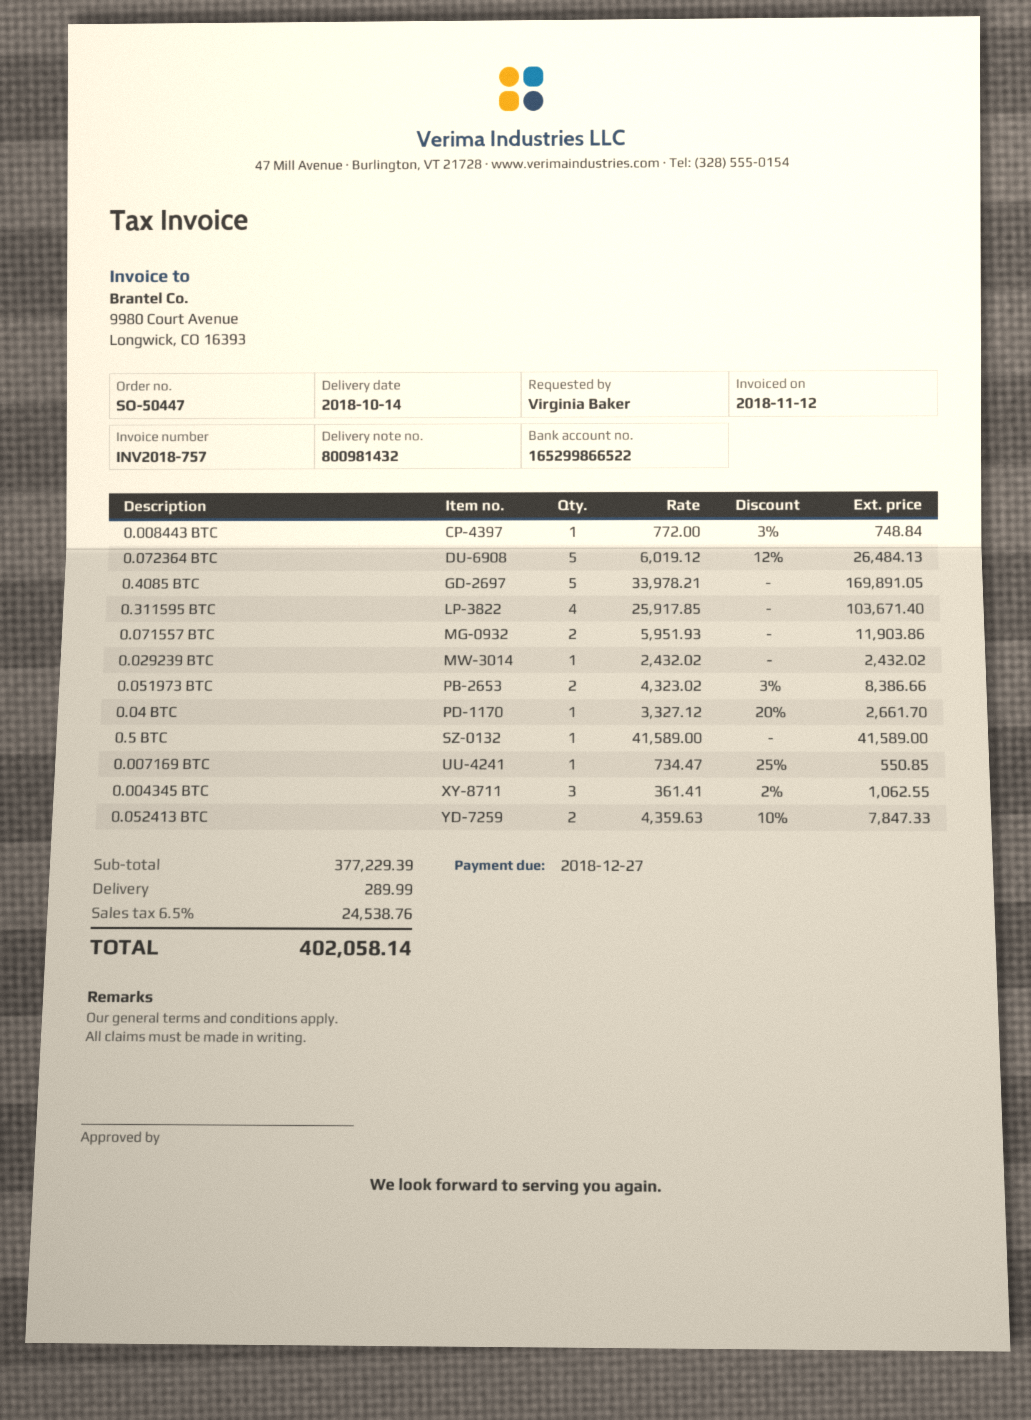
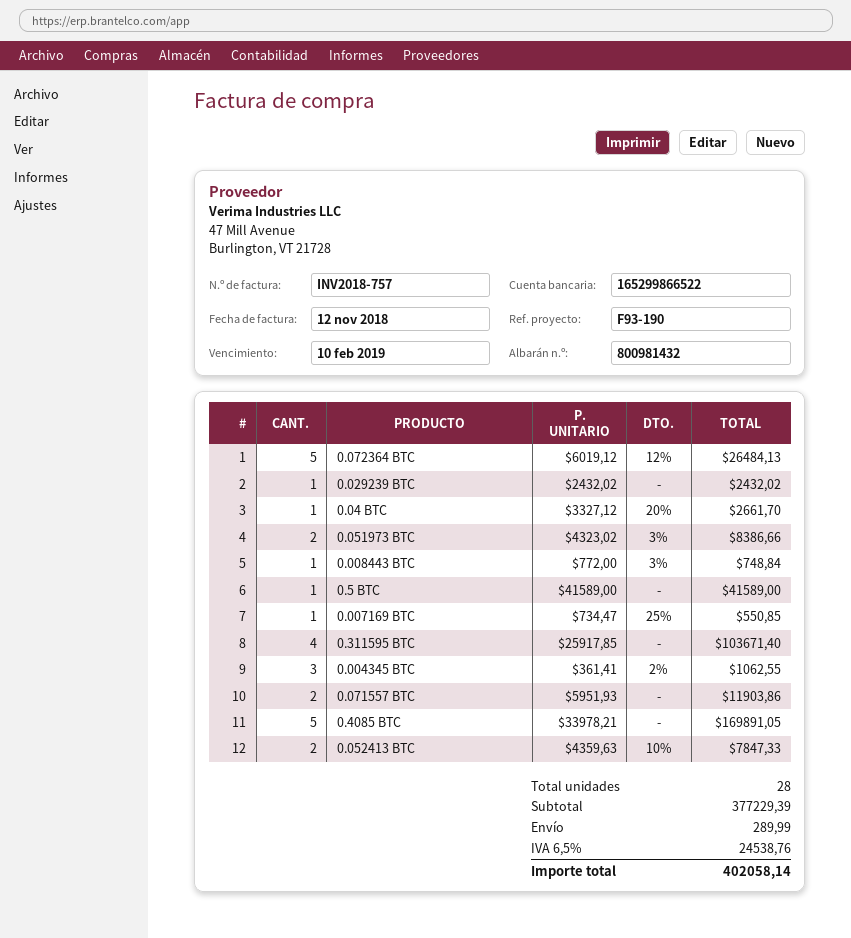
due date: 2018-12-27 -> 2019-02-10

